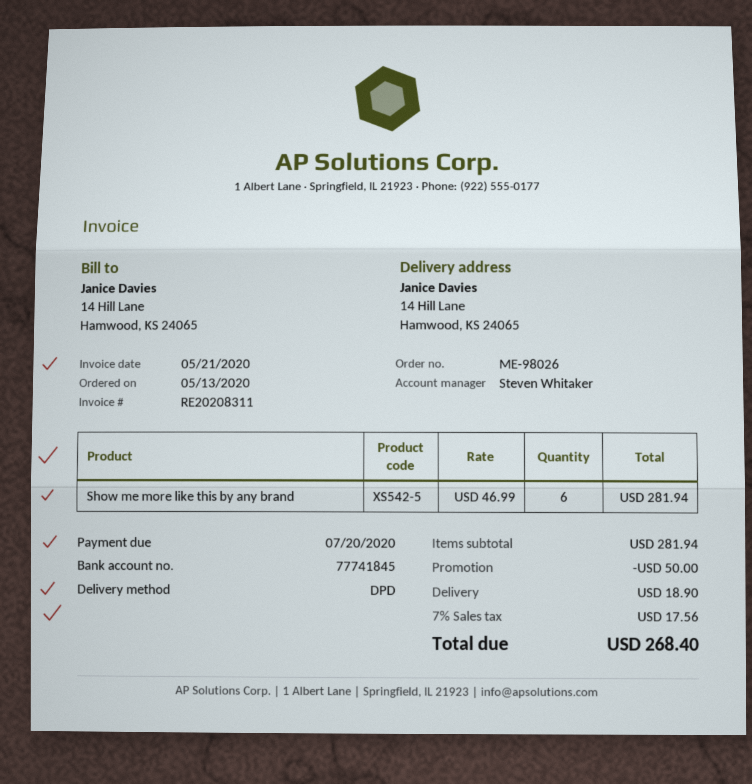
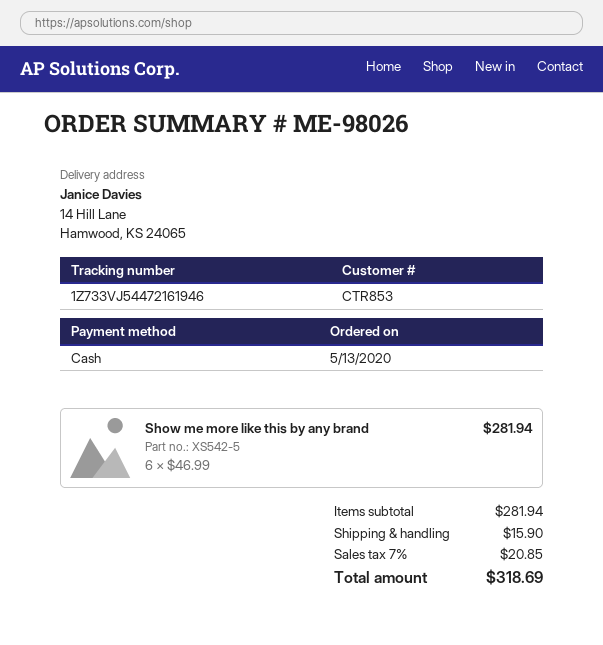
discount: 50.00 -> none
shipping: 18.90 -> 15.90
tax: 7% = 17.56 -> 7% = 20.85
total: 268.40 -> 318.69

